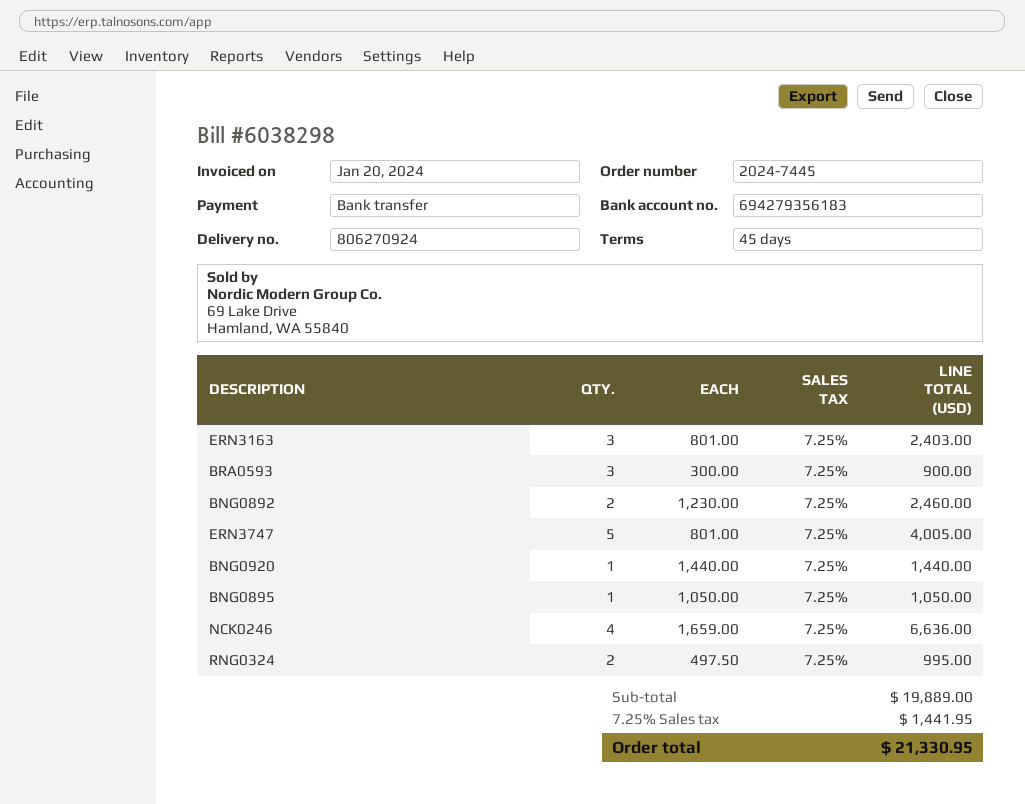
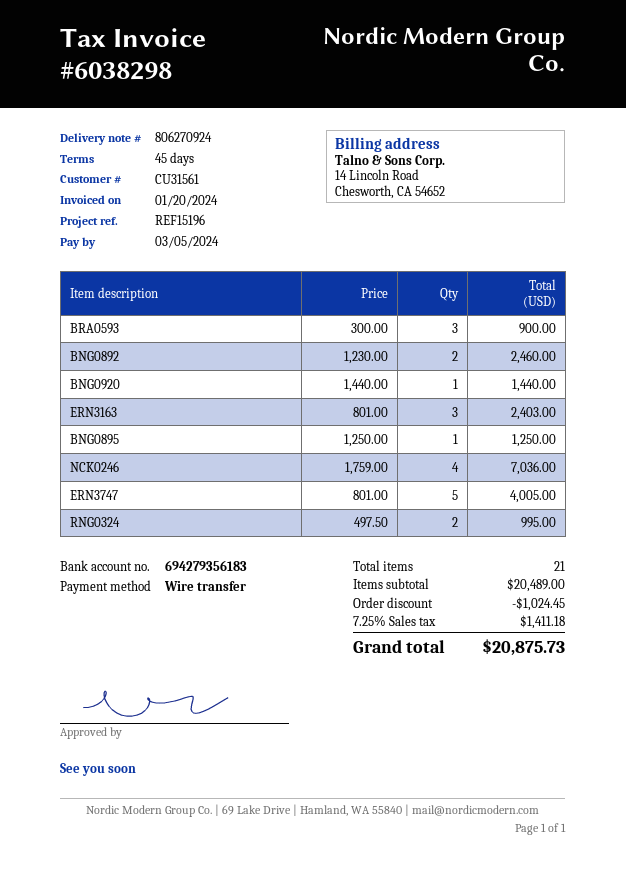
BNG0895: 1 x 1050.00 = 1050.00 -> 1 x 1250.00 = 1250.00
NCK0246: 4 x 1659.00 = 6636.00 -> 4 x 1759.00 = 7036.00
subtotal: 19889.00 -> 20489.00
discount: none -> 1024.45
tax: 7.25% = 1441.95 -> 7.25% = 1411.18
total: 21330.95 -> 20875.73

